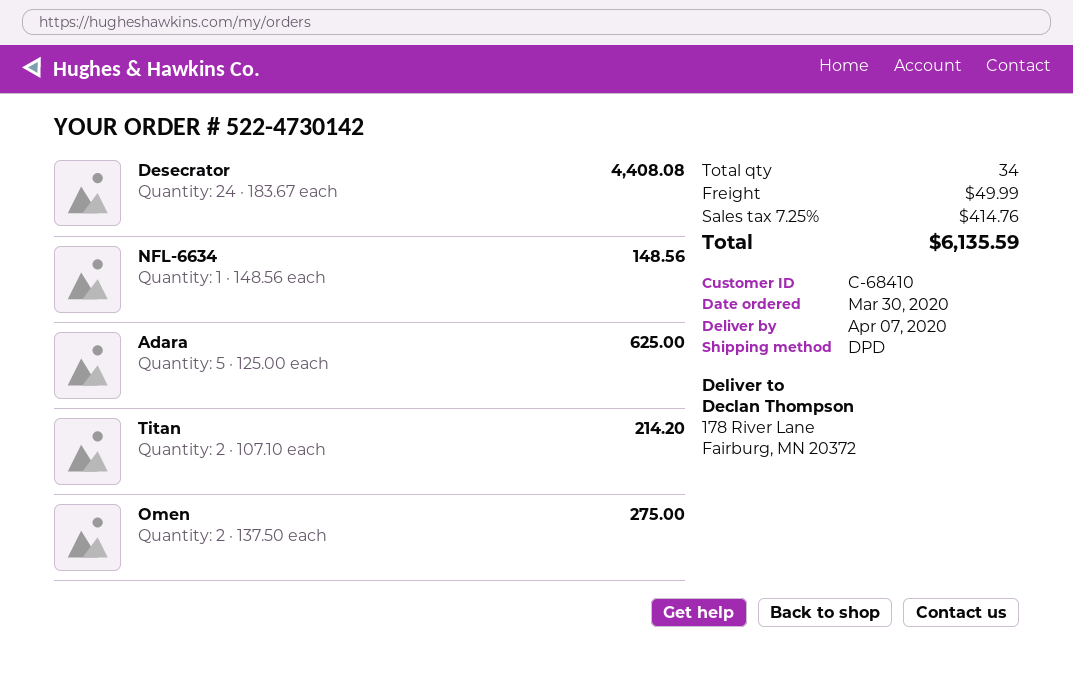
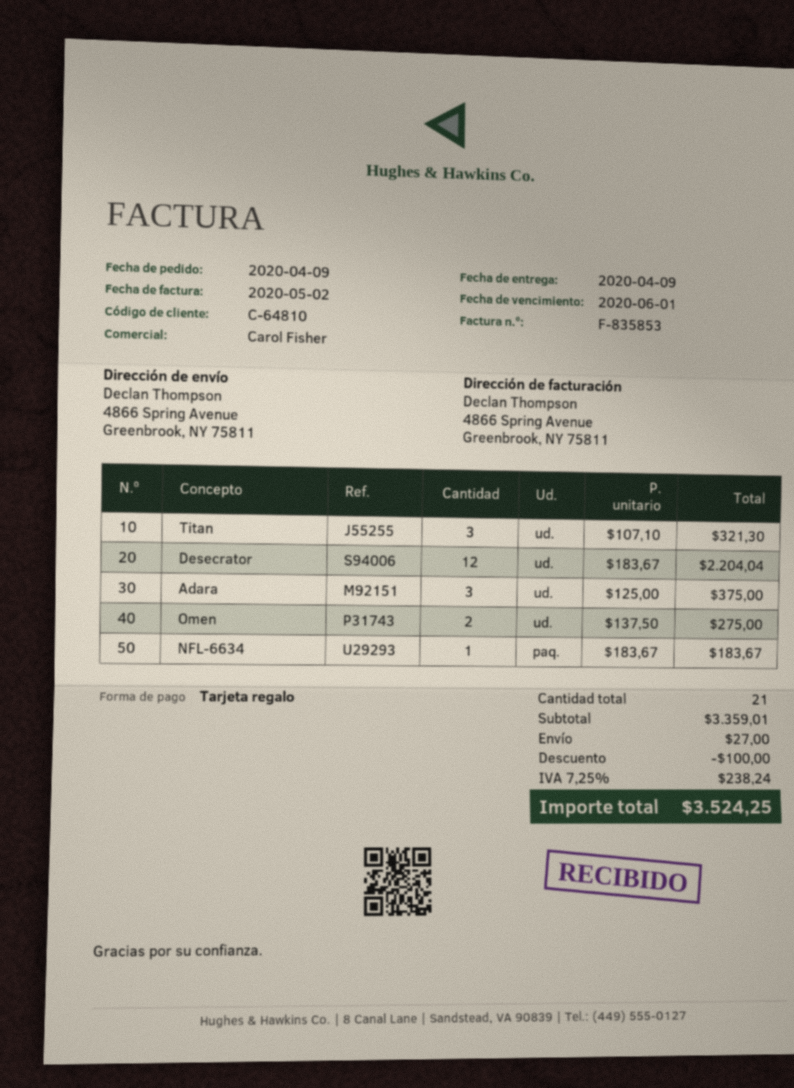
order date: 2020-03-30 -> 2020-04-09
delivery date: 2020-04-07 -> 2020-04-09
customer number: C-68410 -> C-64810
ship to: 178 River Lane, Fairburg, MN 20372 -> 4866 Spring Avenue, Greenbrook, NY 75811
Desecrator: 24 x 183.67 = 4408.08 -> 12 x 183.67 = 2204.04
NFL-6634: 1 x 148.56 = 148.56 -> 1 x 183.67 = 183.67
Adara: 5 x 125.00 = 625.00 -> 3 x 125.00 = 375.00
Titan: 2 x 107.10 = 214.20 -> 3 x 107.10 = 321.30
total quantity: 34 -> 21
discount: none -> 100.00
shipping: 49.99 -> 27.00
tax: 7.25% = 414.76 -> 7.25% = 238.24
total: 6135.59 -> 3524.25

